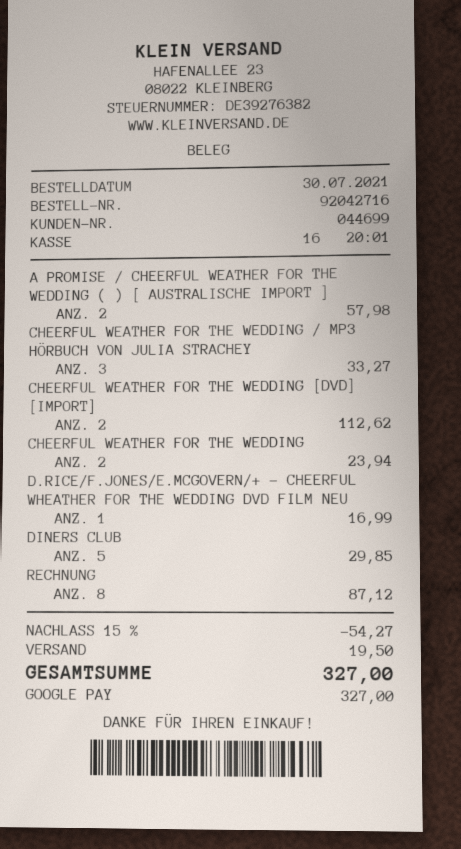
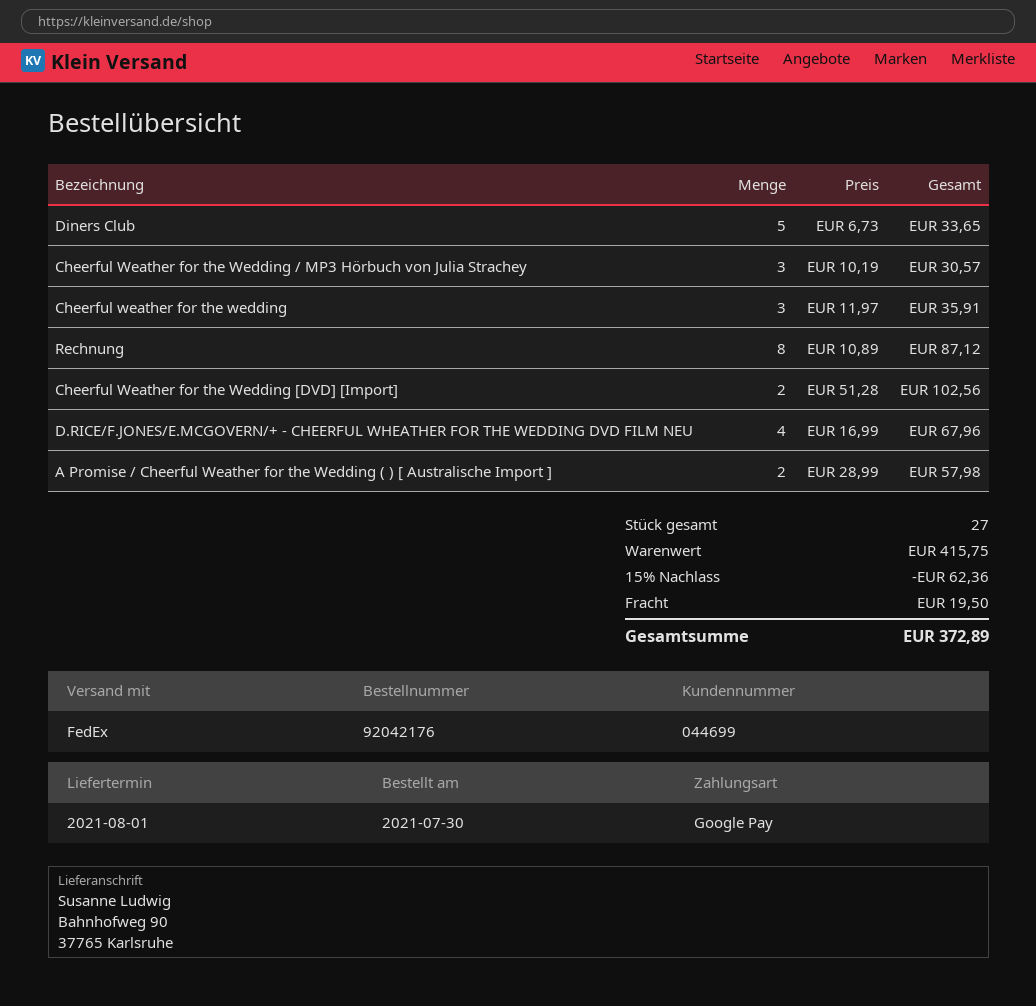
order number: 92042716 -> 92042176
CHEERFUL WEATHER FOR THE WEDDING / MP3 HÖRBUCH VON JULIA STRACHEY: 3 for 33.27 -> 3 for 30.57
CHEERFUL WEATHER FOR THE WEDDING [DVD] [IMPORT]: 2 for 112.62 -> 2 for 102.56
CHEERFUL WEATHER FOR THE WEDDING: 2 for 23.94 -> 3 for 35.91
D.RICE/F.JONES/E.MCGOVERN/+ - CHEERFUL WHEATHER FOR THE WEDDING DVD FILM NEU: 1 for 16.99 -> 4 for 67.96
DINERS CLUB: 5 for 29.85 -> 5 for 33.65
discount: 15% = 54.27 -> 15% = 62.36
total: 327.00 -> 372.89

